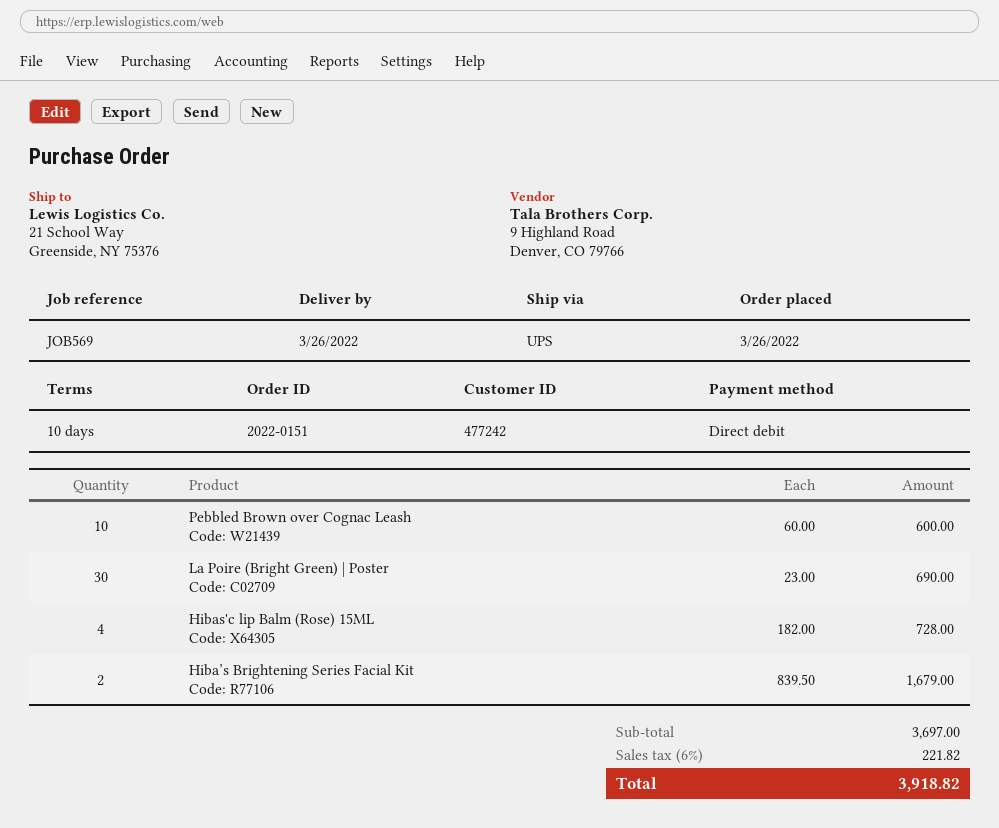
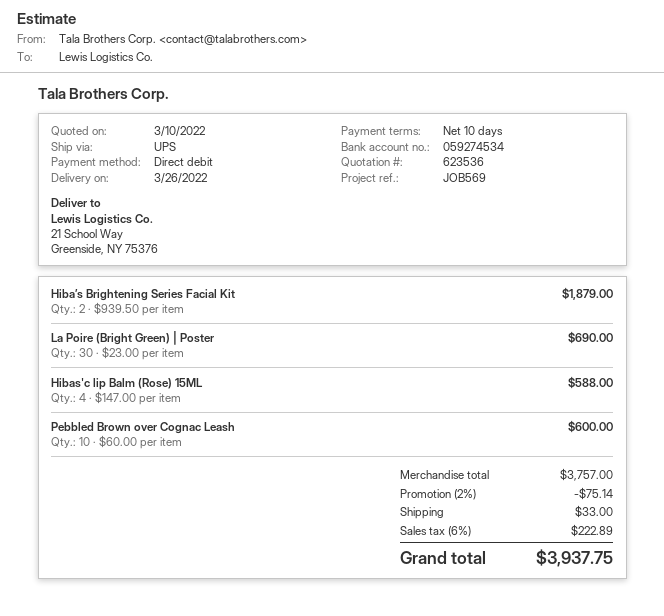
Hibas'c lip Balm (Rose) 15ML: 4 x 182.00 = 728.00 -> 4 x 147.00 = 588.00
Hiba’s Brightening Series Facial Kit: 2 x 839.50 = 1679.00 -> 2 x 939.50 = 1879.00
subtotal: 3697.00 -> 3757.00
discount: none -> 2% = 75.14
shipping: none -> 33.00
tax: 6% = 221.82 -> 6% = 222.89
total: 3918.82 -> 3937.75

